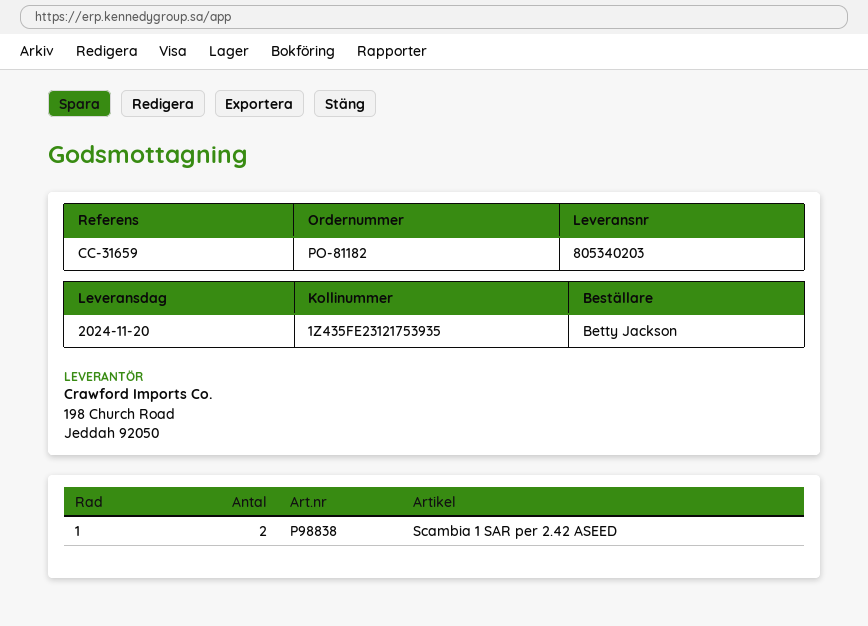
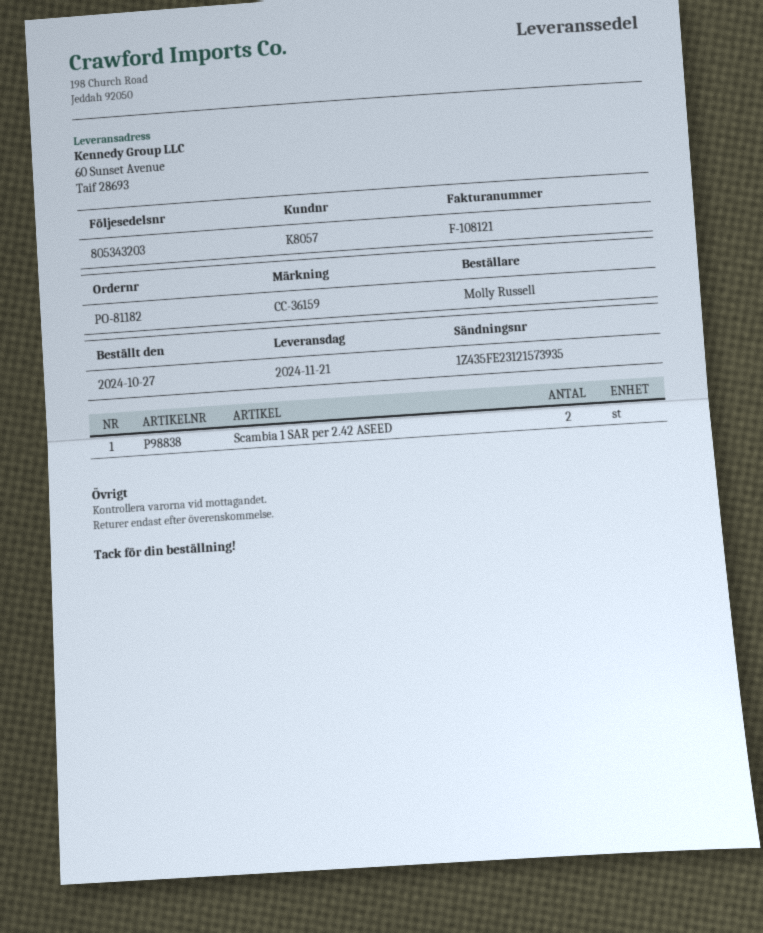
delivery note number: 805340203 -> 805343203
delivery date: 2024-11-20 -> 2024-11-21
reference: CC-31659 -> CC-36159
ordered by: Betty Jackson -> Molly Russell
tracking number: 1Z435FE23121753935 -> 1Z435FE23121573935

